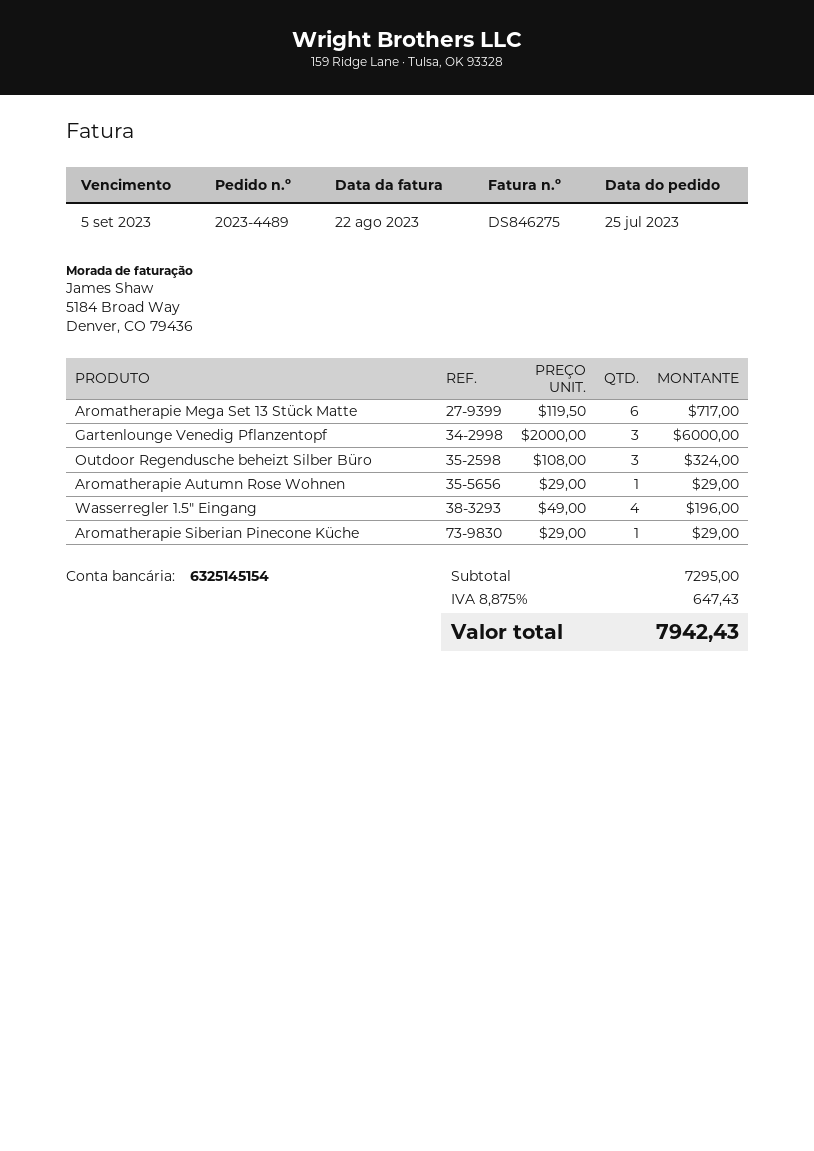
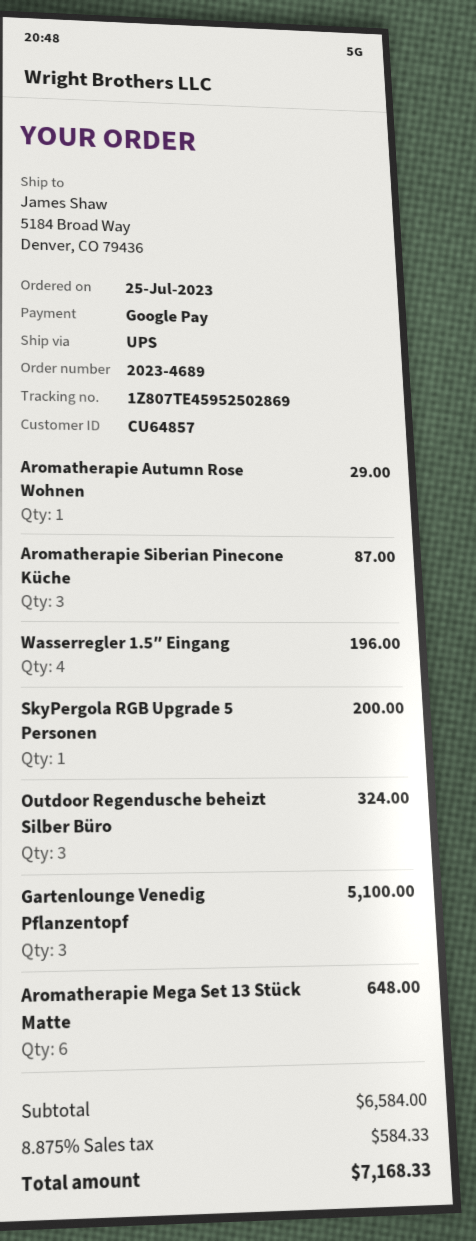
order number: 2023-4489 -> 2023-4689
Aromatherapie Mega Set 13 Stück Matte: 6 for 717.00 -> 6 for 648.00
Gartenlounge Venedig Pflanzentopf: 3 for 6000.00 -> 3 for 5100.00
Aromatherapie Siberian Pinecone Küche: 1 for 29.00 -> 3 for 87.00
SkyPergola RGB Upgrade 5 Personen: none -> 1 for 200.00
subtotal: 7295.00 -> 6584.00
tax: 8.875% = 647.43 -> 8.875% = 584.33
total: 7942.43 -> 7168.33

